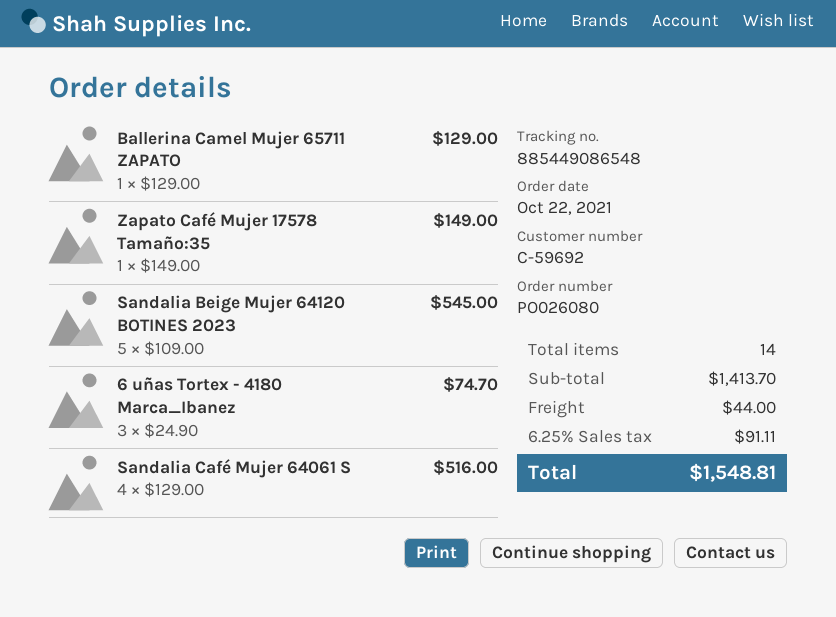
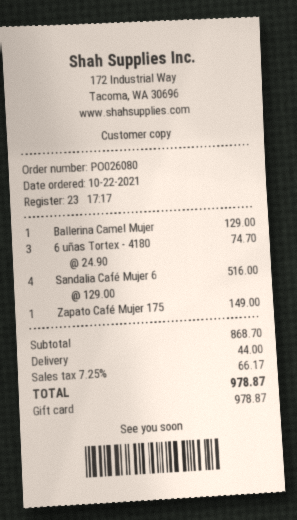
Sandalia Beige Mujer 64120 BOTINES 2023: 5 x 109.00 = 545.00 -> none
subtotal: 1413.70 -> 868.70
tax: 6.25% = 91.11 -> 7.25% = 66.17
total: 1548.81 -> 978.87

